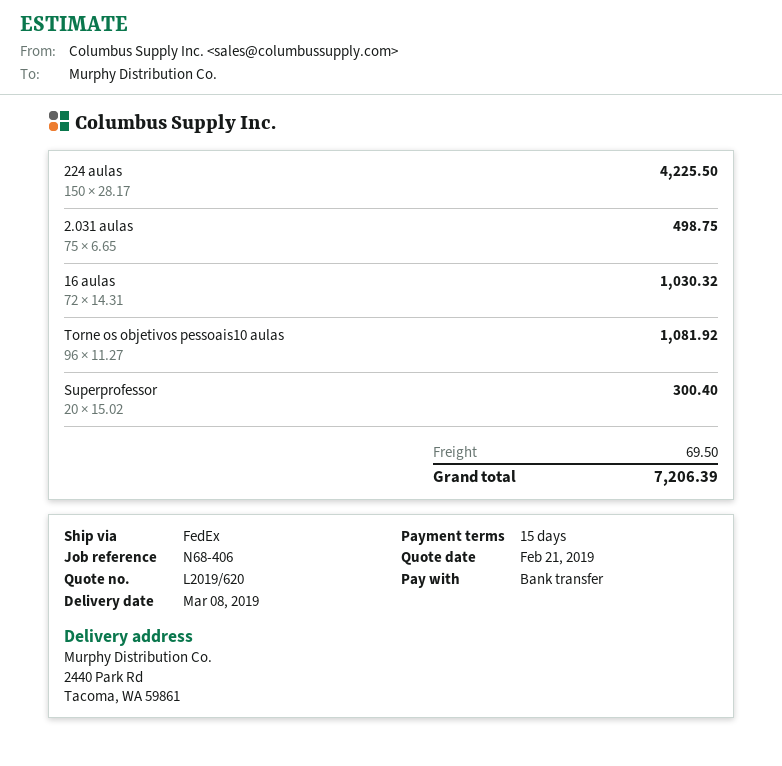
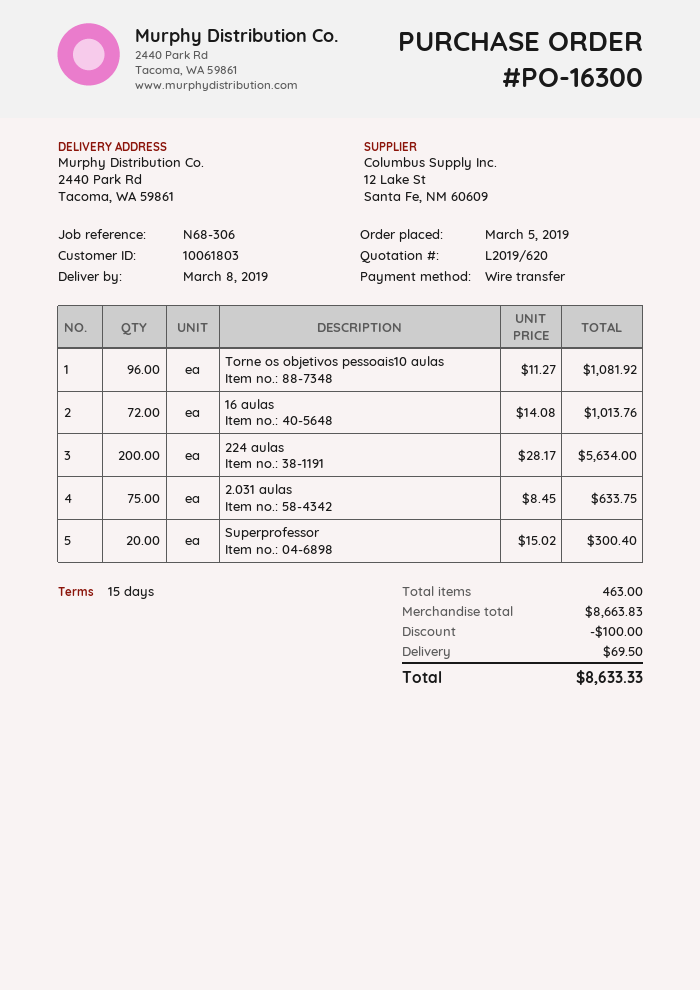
reference: N68-406 -> N68-306
224 aulas: 150 x 28.17 = 4225.50 -> 200 x 28.17 = 5634.00
2.031 aulas: 75 x 6.65 = 498.75 -> 75 x 8.45 = 633.75
16 aulas: 72 x 14.31 = 1030.32 -> 72 x 14.08 = 1013.76
discount: none -> 100.00
total: 7206.39 -> 8633.33

